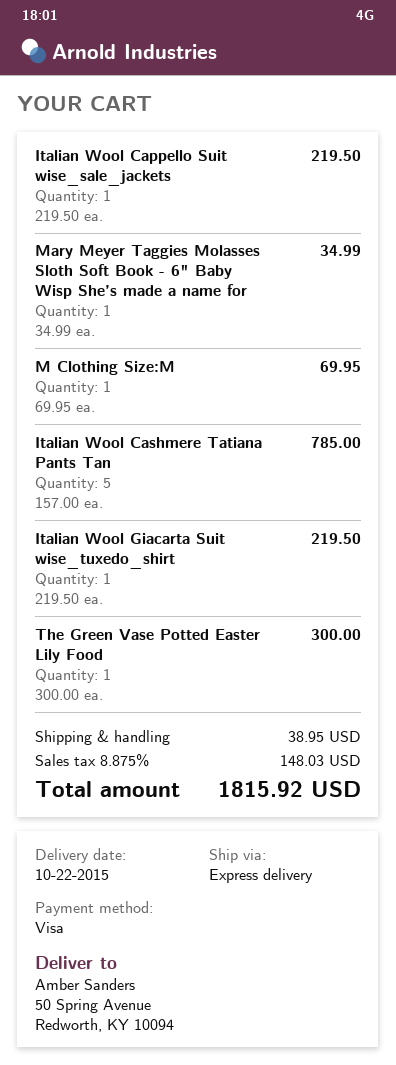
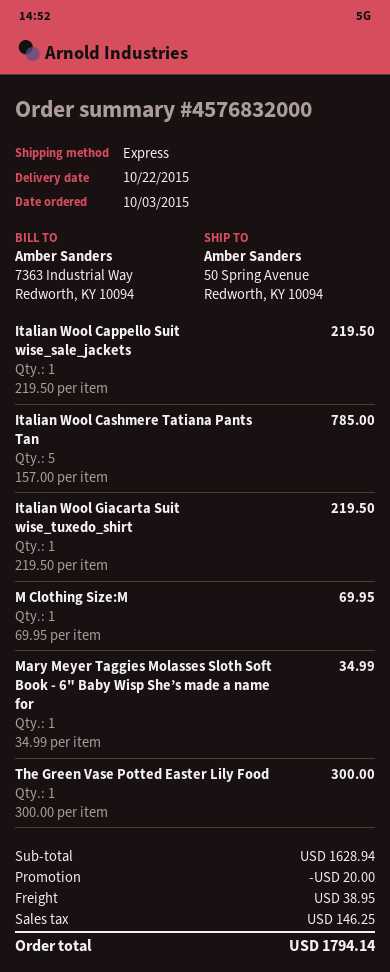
discount: none -> 20.00
tax: 148.03 -> 146.25
total: 1815.92 -> 1794.14

